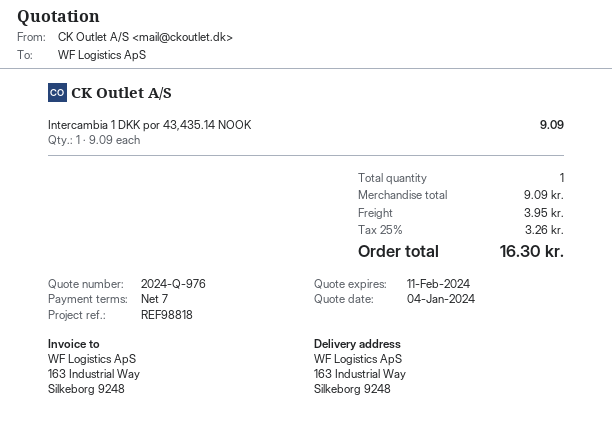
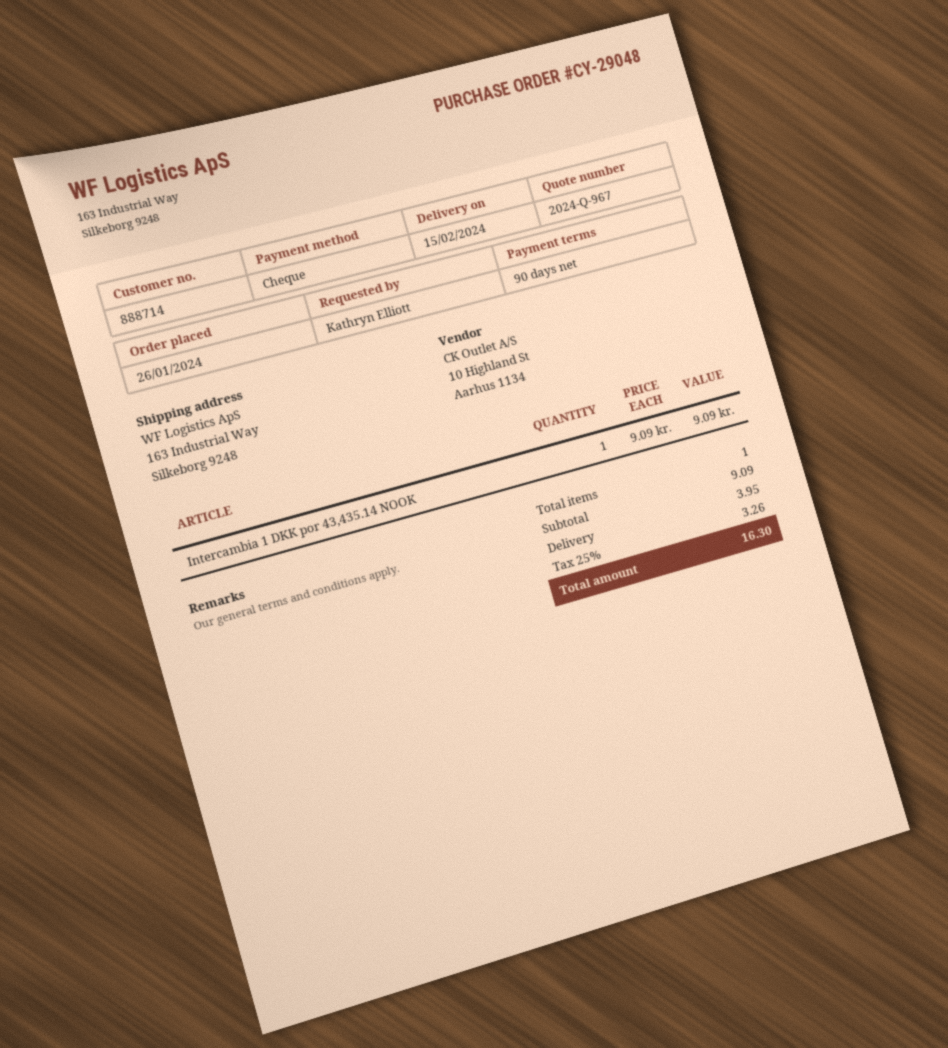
quote number: 2024-Q-976 -> 2024-Q-967
payment terms: 7 days -> 90 days

